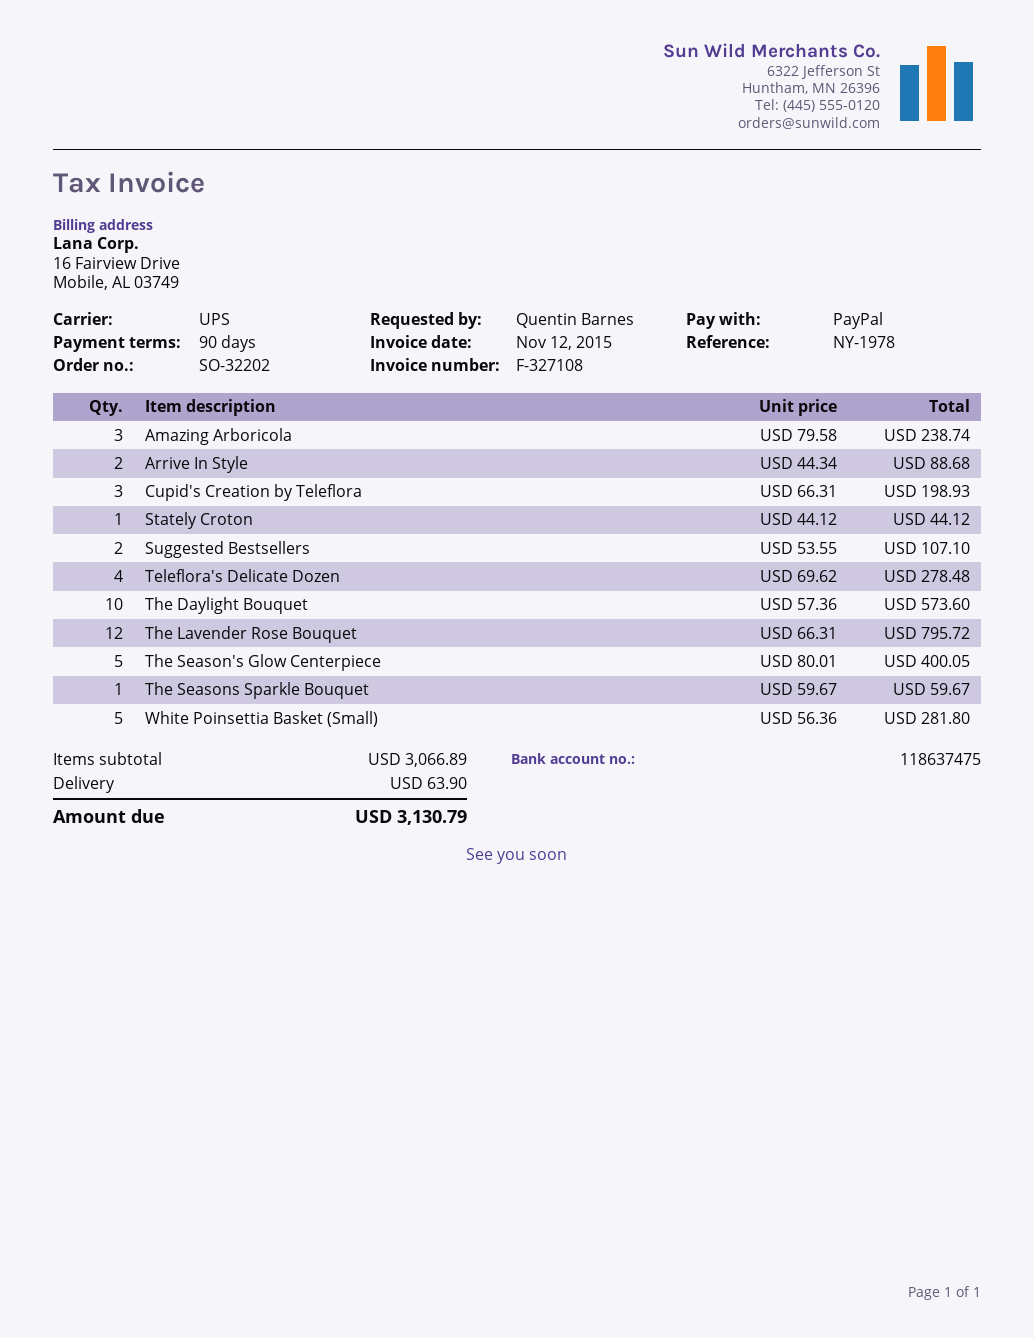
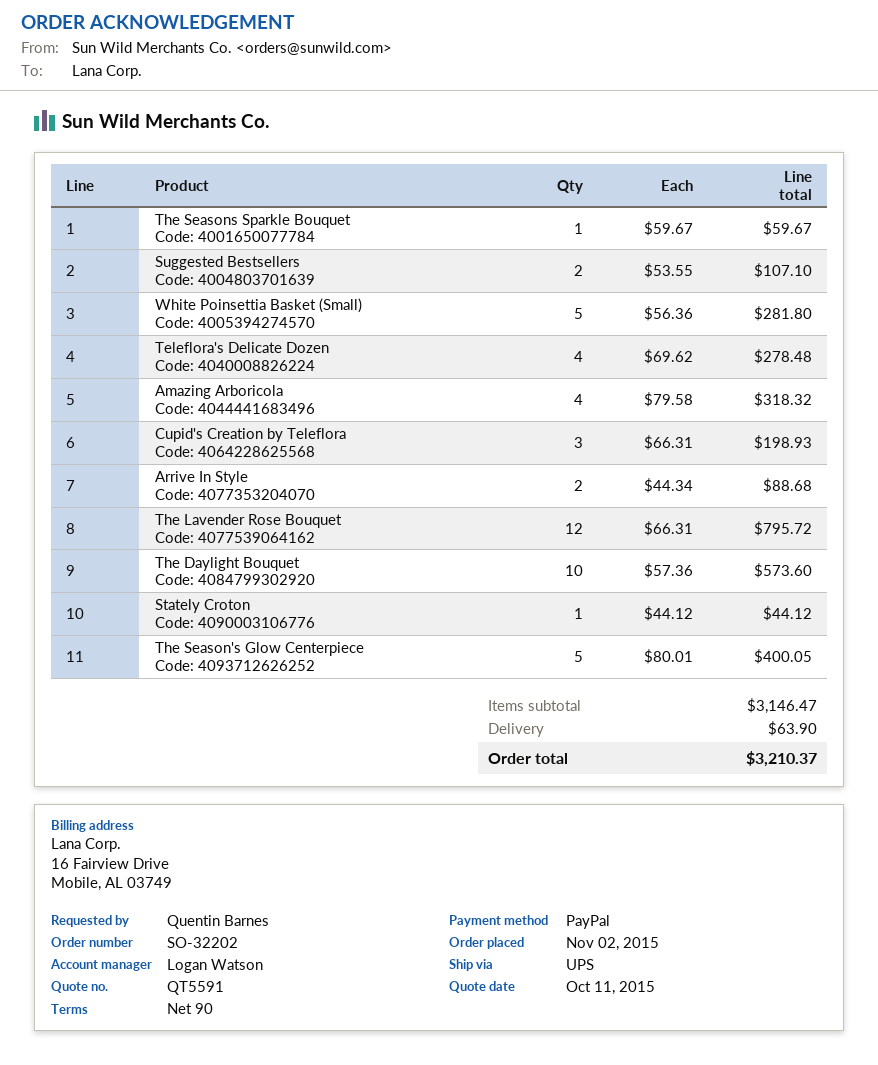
Amazing Arboricola: 3 x 79.58 = 238.74 -> 4 x 79.58 = 318.32
subtotal: 3066.89 -> 3146.47
total: 3130.79 -> 3210.37

